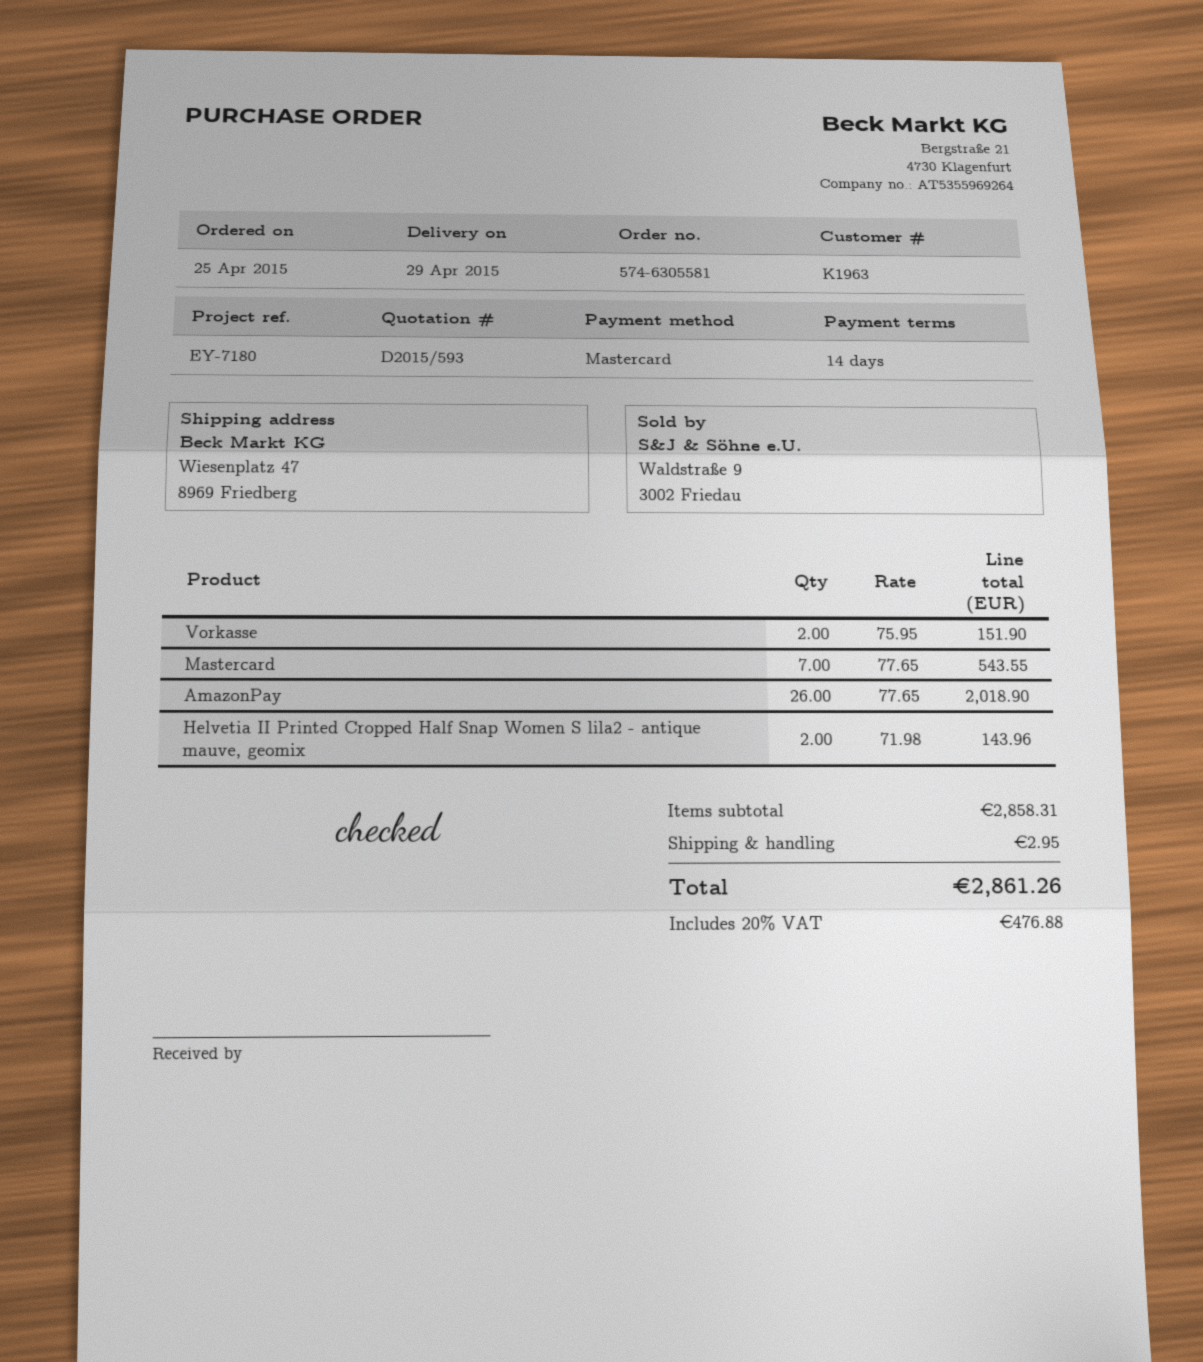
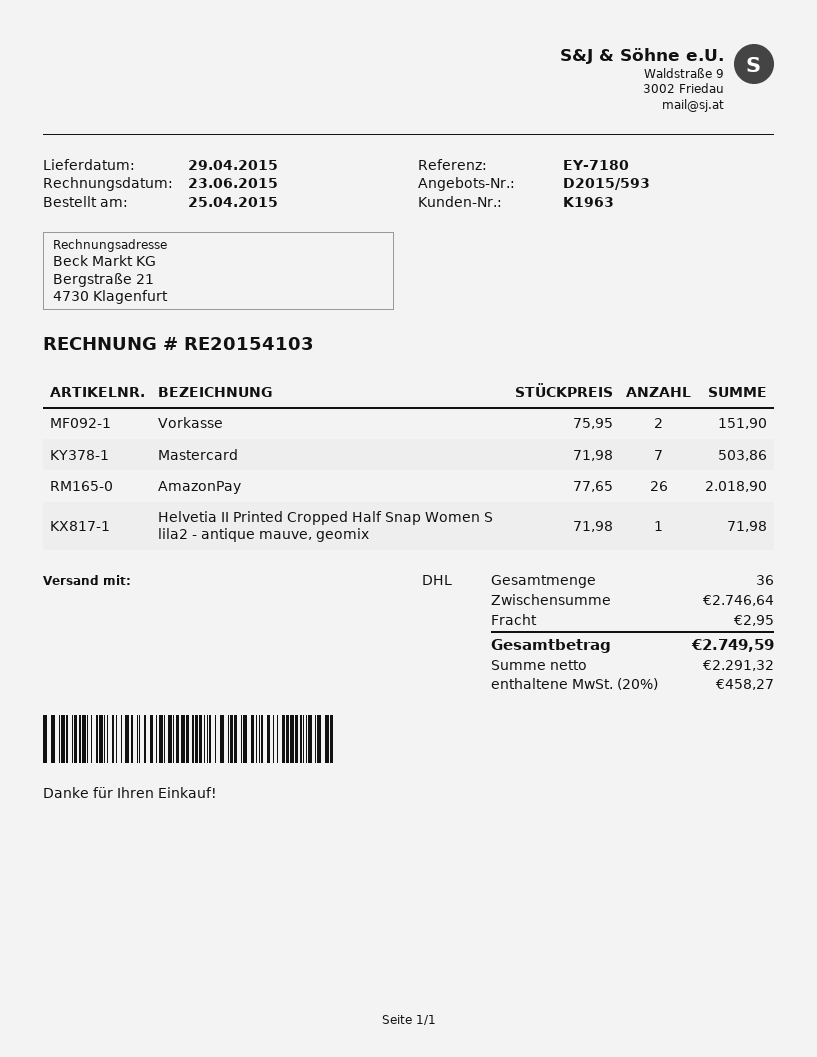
Mastercard: 7 x 77.65 = 543.55 -> 7 x 71.98 = 503.86
Helvetia II Printed Cropped Half Snap Women S lila2 - antique mauve, geomix: 2 x 71.98 = 143.96 -> 1 x 71.98 = 71.98
subtotal: 2858.31 -> 2746.64
tax: 20% = 476.88 -> 20% = 458.27
total: 2861.26 -> 2749.59

